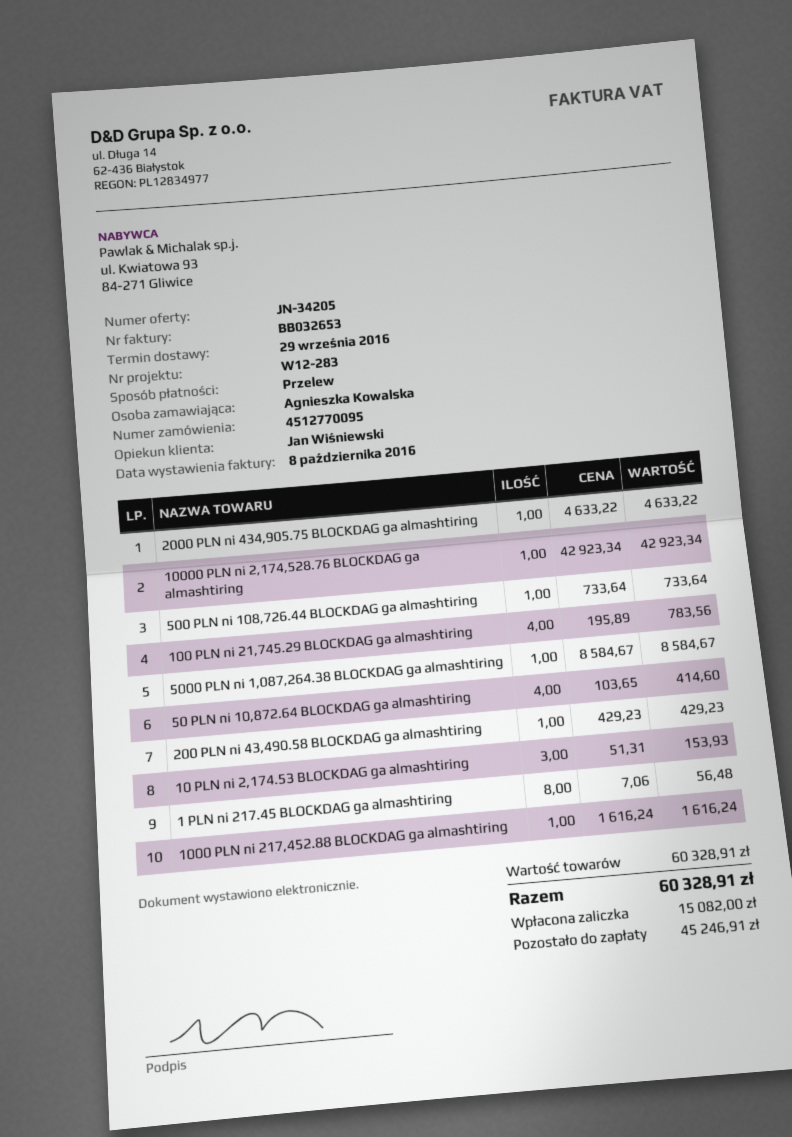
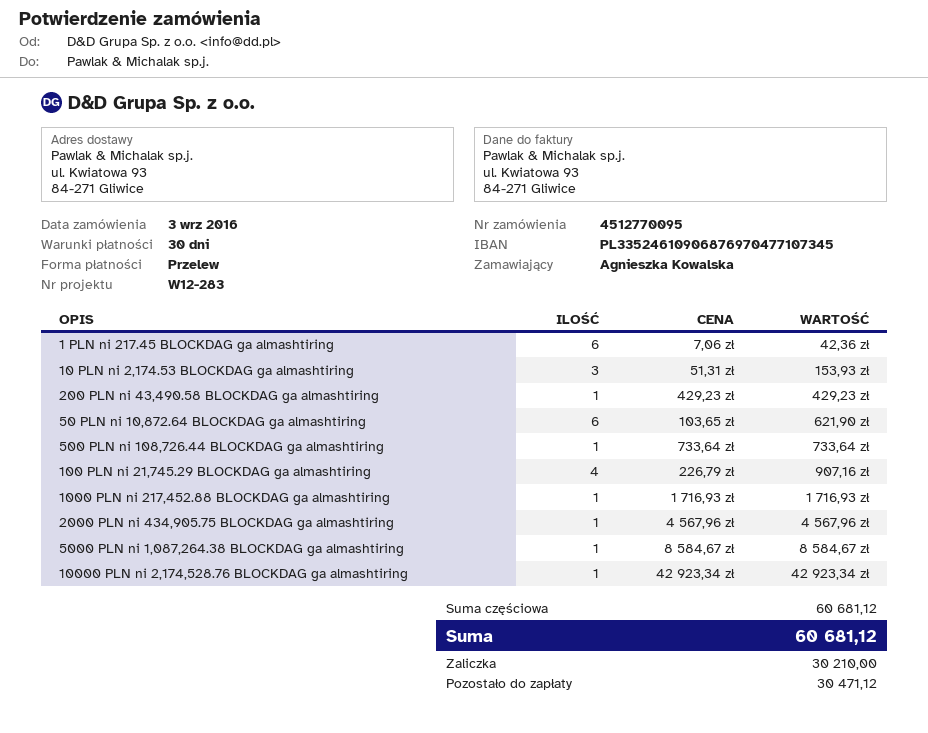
2000 PLN ni 434,905.75 BLOCKDAG ga almashtiring: 1 x 4633.22 = 4633.22 -> 1 x 4567.96 = 4567.96
100 PLN ni 21,745.29 BLOCKDAG ga almashtiring: 4 x 195.89 = 783.56 -> 4 x 226.79 = 907.16
50 PLN ni 10,872.64 BLOCKDAG ga almashtiring: 4 x 103.65 = 414.60 -> 6 x 103.65 = 621.90
1 PLN ni 217.45 BLOCKDAG ga almashtiring: 8 x 7.06 = 56.48 -> 6 x 7.06 = 42.36
1000 PLN ni 217,452.88 BLOCKDAG ga almashtiring: 1 x 1616.24 = 1616.24 -> 1 x 1716.93 = 1716.93
subtotal: 60328.91 -> 60681.12
total: 60328.91 -> 60681.12
deposit: 15082.00 -> 30210.00
balance: 45246.91 -> 30471.12

